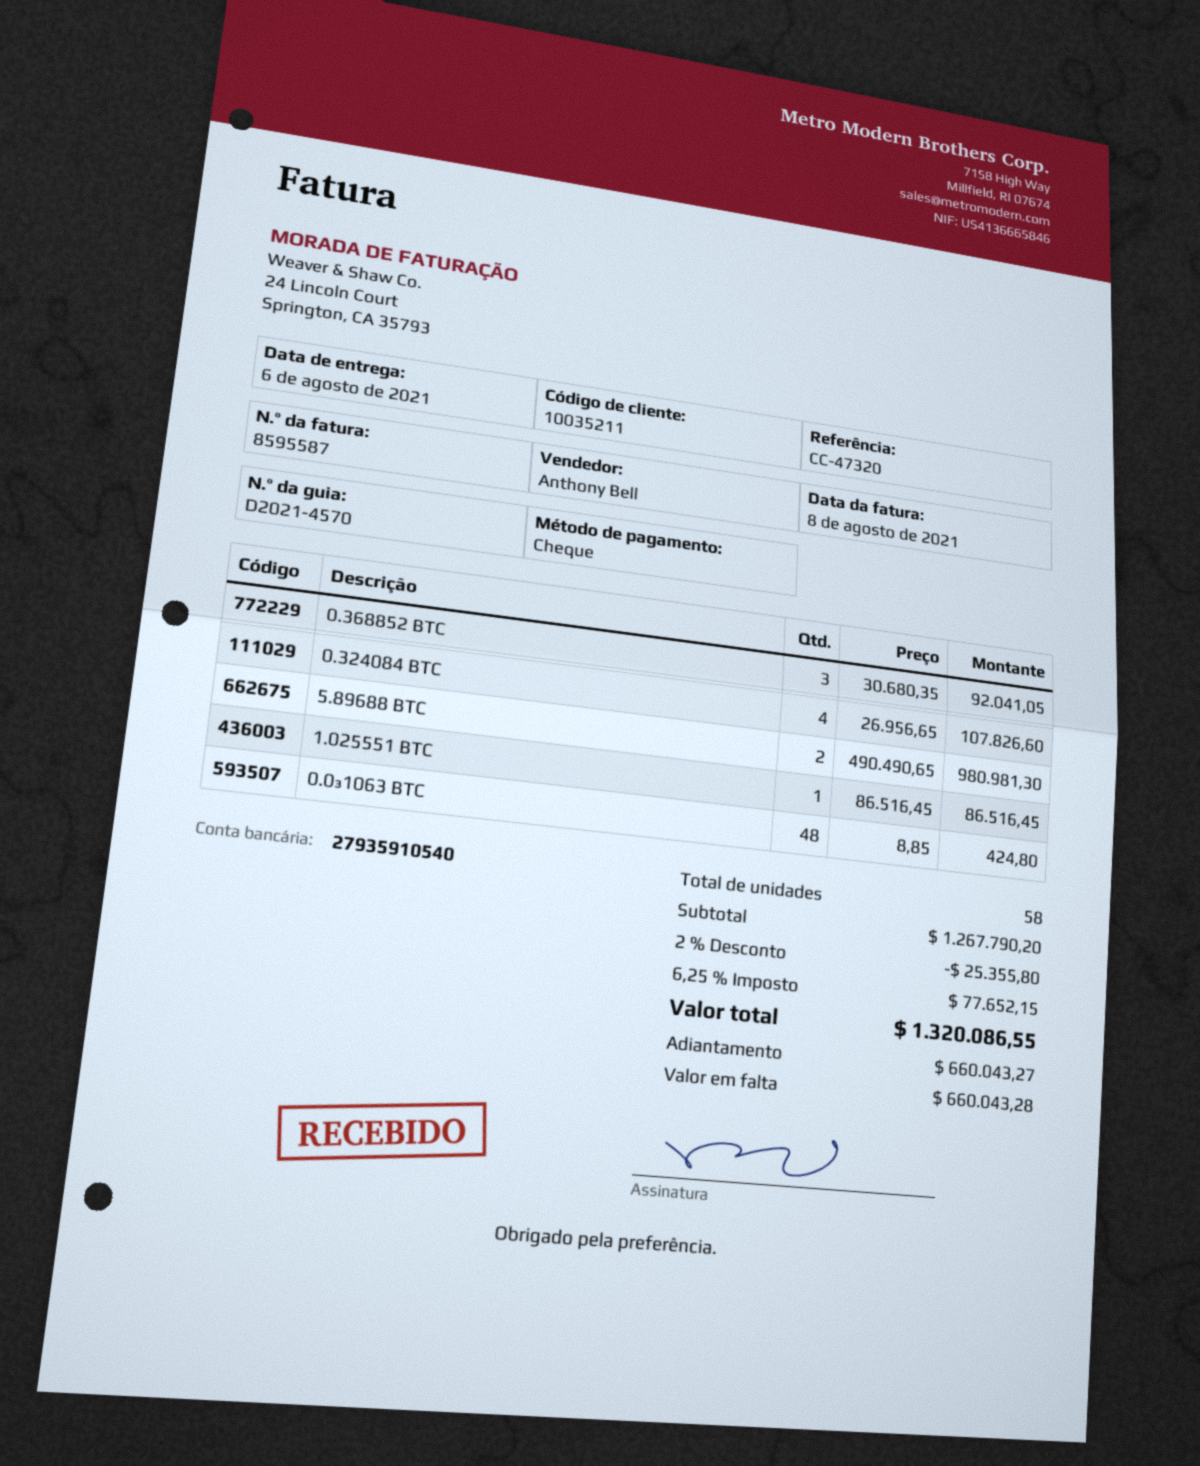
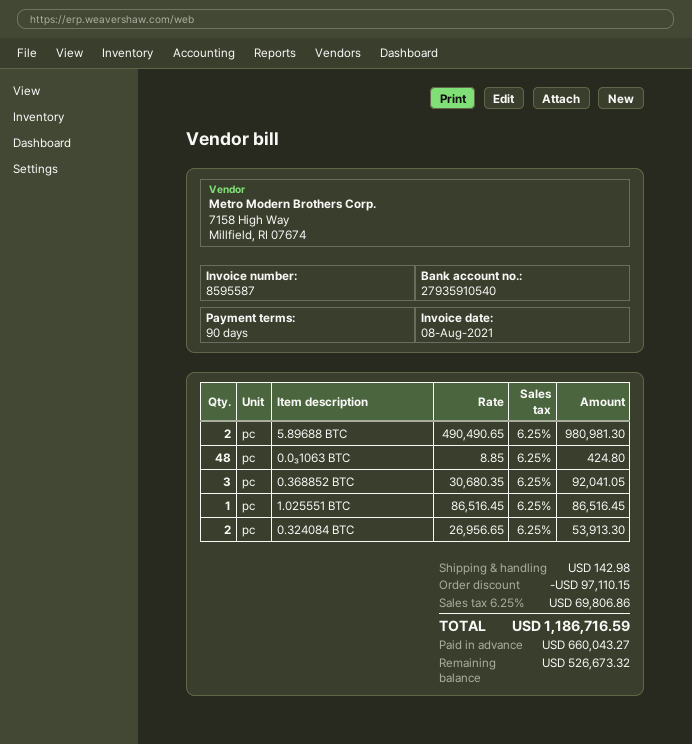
0.324084 BTC: 4 x 26956.65 = 107826.60 -> 2 x 26956.65 = 53913.30
discount: 25355.80 -> 97110.15
shipping: none -> 142.98
tax: 6.25% = 77652.15 -> 6.25% = 69806.86
total: 1320086.55 -> 1186716.59
balance: 660043.28 -> 526673.32

